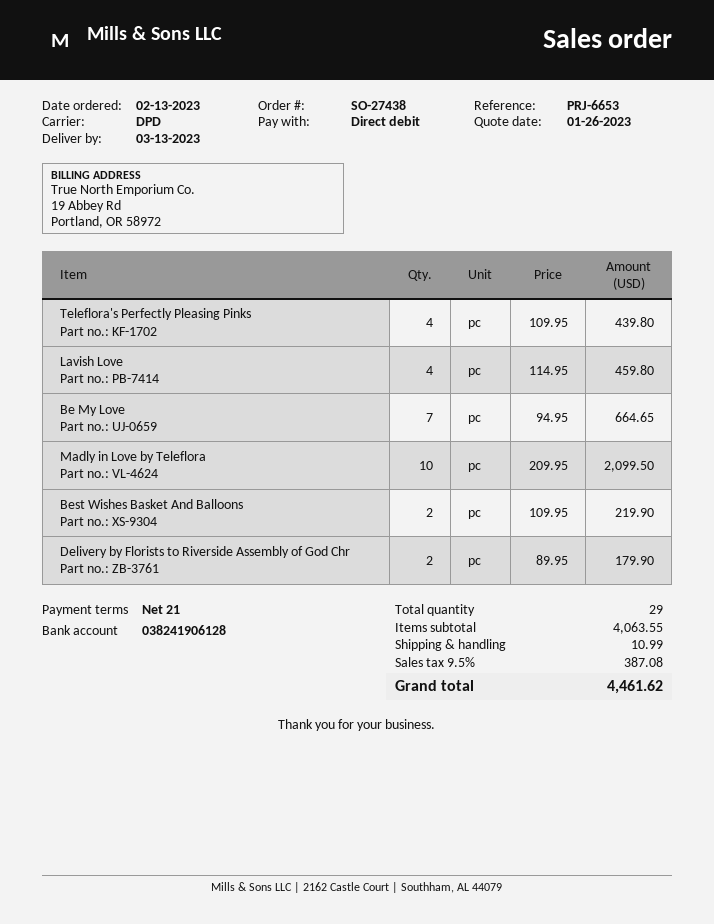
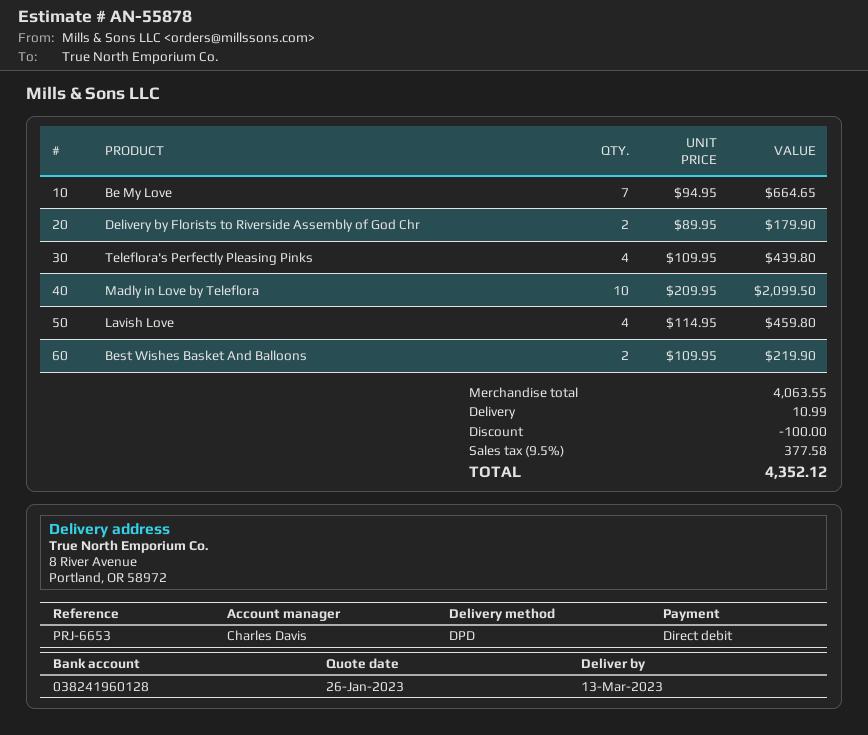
bank account: 038241906128 -> 038241960128
discount: none -> 100.00
tax: 9.5% = 387.08 -> 9.5% = 377.58
total: 4461.62 -> 4352.12

